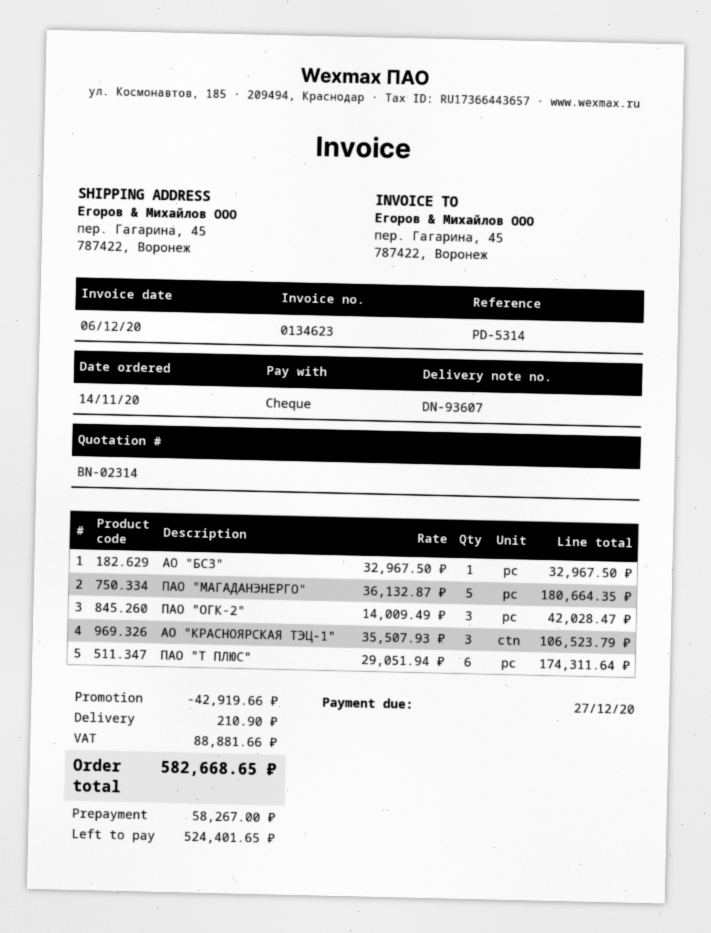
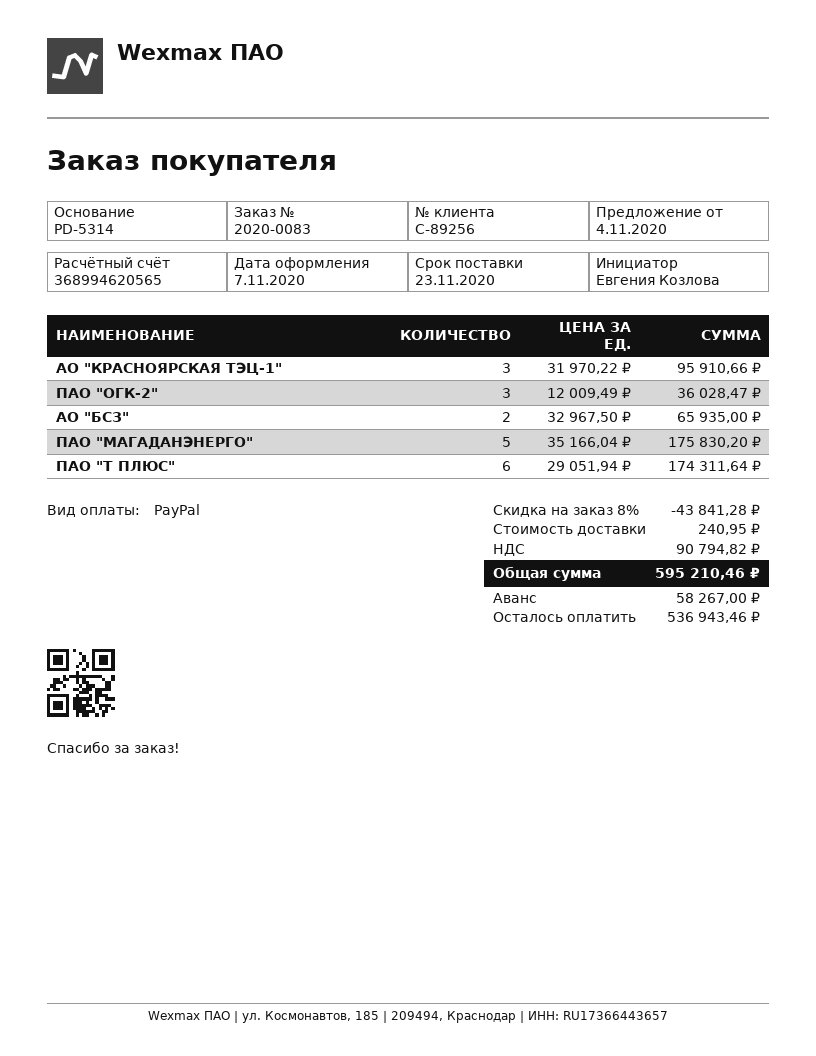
order date: 2020-11-14 -> 2020-11-07
payment method: cheque -> PayPal
АО "БСЗ": 1 x 32967.50 = 32967.50 -> 2 x 32967.50 = 65935.00
ПАО "МАГАДАНЭНЕРГО": 5 x 36132.87 = 180664.35 -> 5 x 35166.04 = 175830.20
ПАО "ОГК-2": 3 x 14009.49 = 42028.47 -> 3 x 12009.49 = 36028.47
АО "КРАСНОЯРСКАЯ ТЭЦ-1": 3 x 35507.93 = 106523.79 -> 3 x 31970.22 = 95910.66
discount: 42919.66 -> 43841.28
shipping: 210.90 -> 240.95
tax: 88881.66 -> 90794.82
total: 582668.65 -> 595210.46
balance: 524401.65 -> 536943.46

